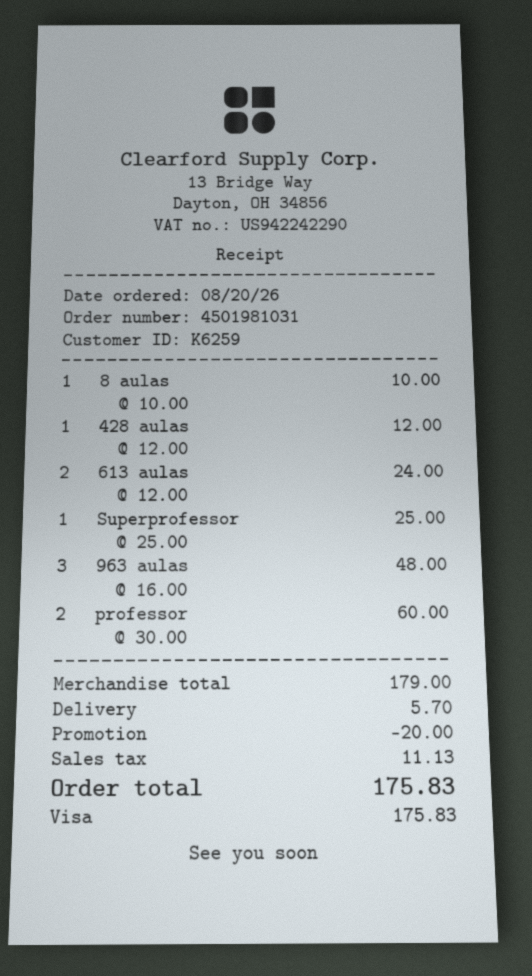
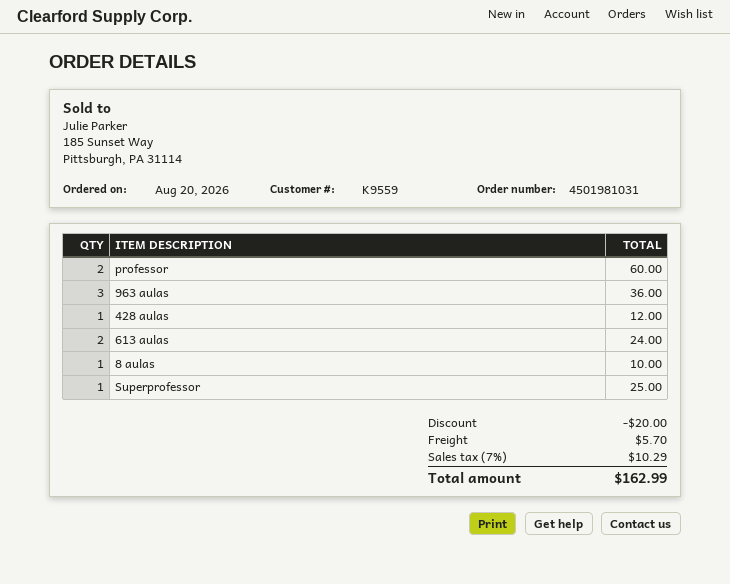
customer number: K6259 -> K9559
963 aulas: 3 for 48.00 -> 3 for 36.00
tax: 11.13 -> 10.29
total: 175.83 -> 162.99

